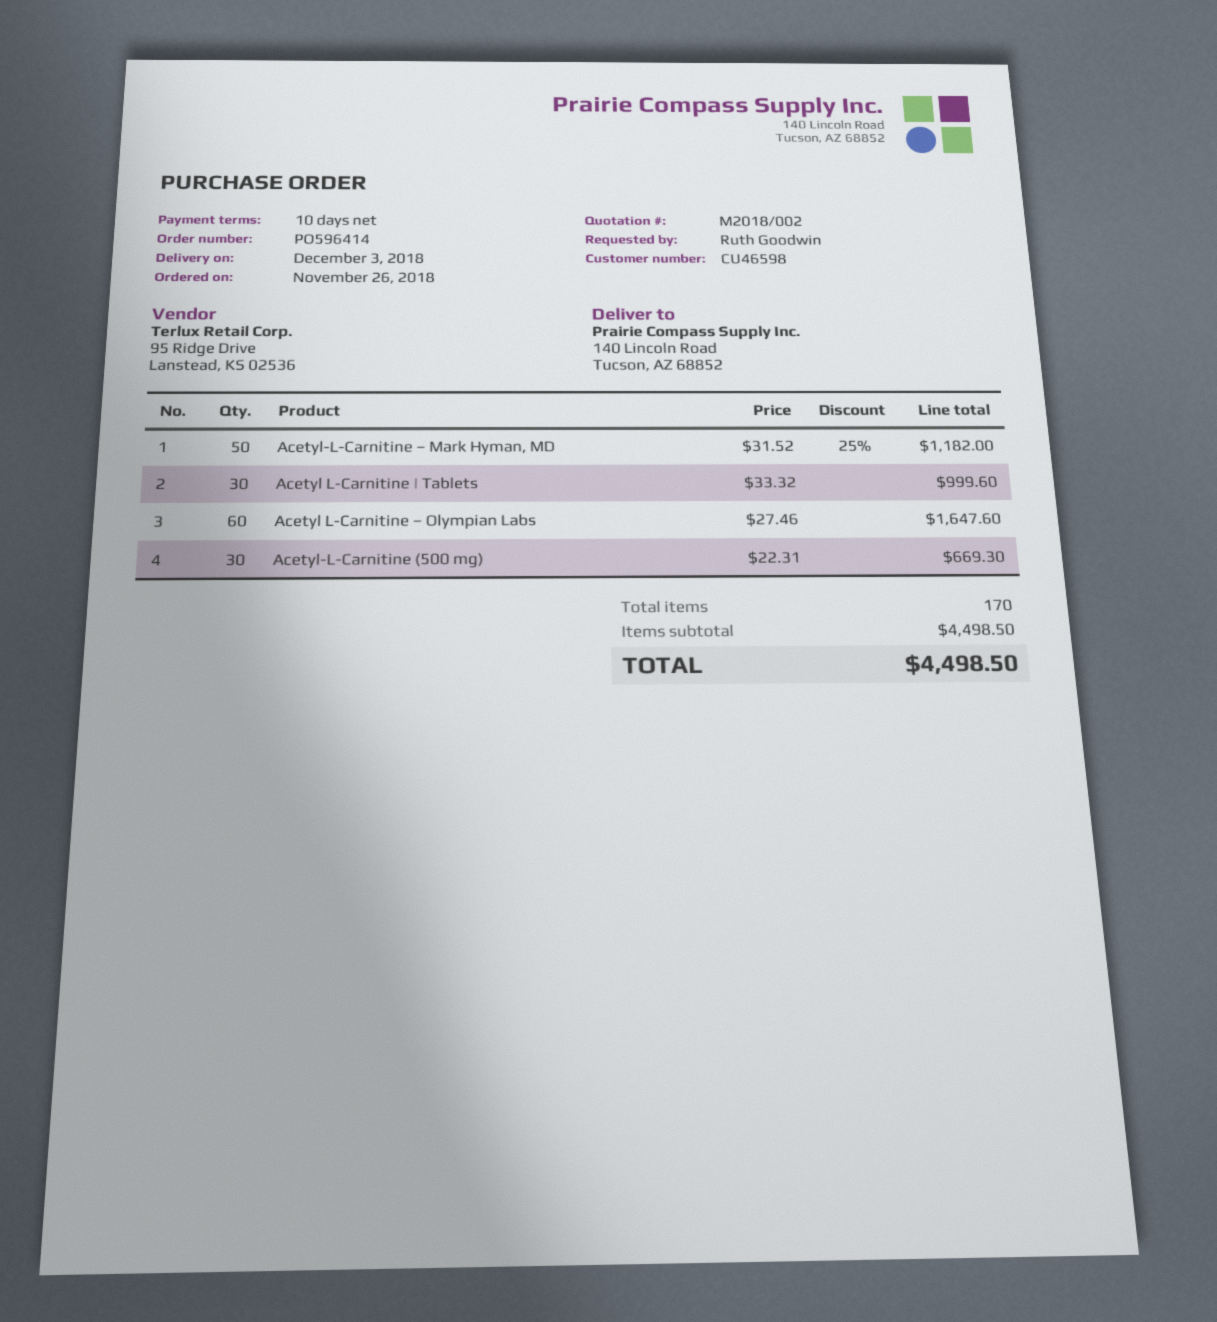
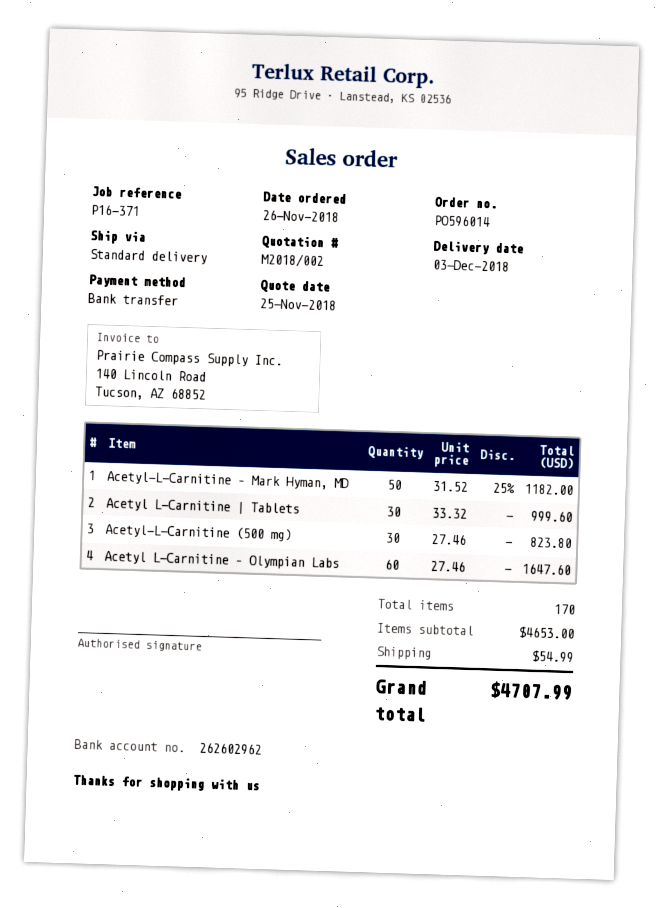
order number: PO596414 -> PO596014
Acetyl-L-Carnitine (500 mg): 30 x 22.31 = 669.30 -> 30 x 27.46 = 823.80
subtotal: 4498.50 -> 4653.00
shipping: none -> 54.99
total: 4498.50 -> 4707.99

